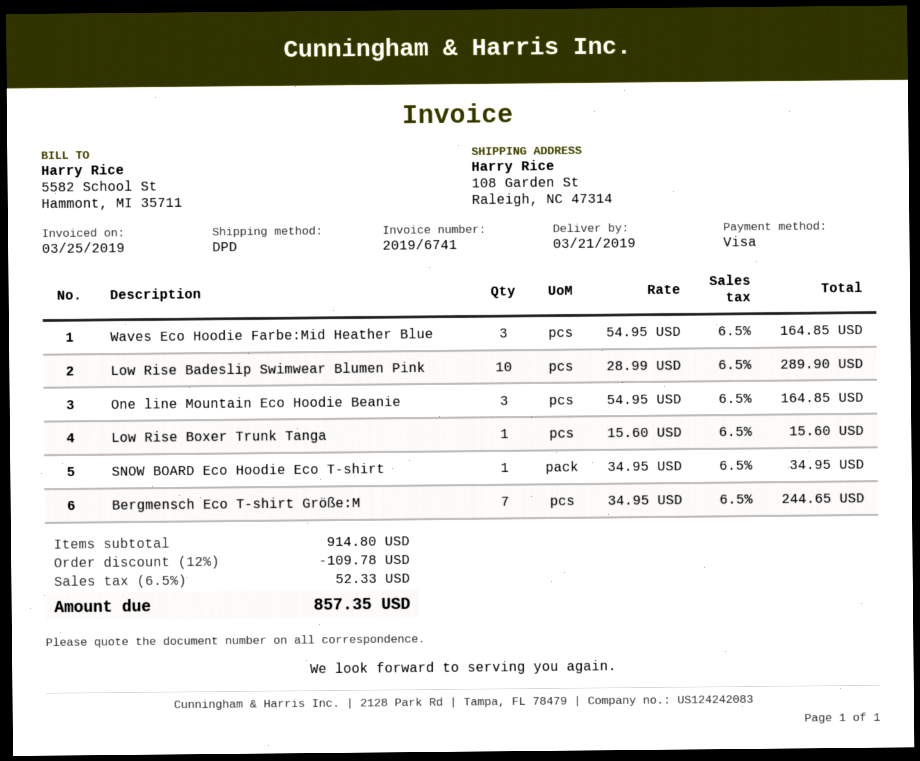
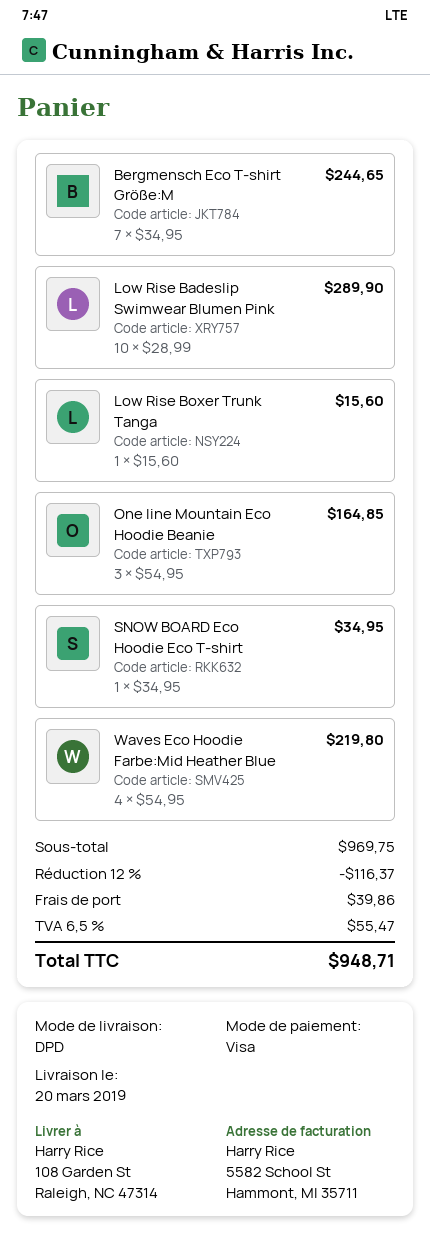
delivery date: 2019-03-21 -> 2019-03-20
Waves Eco Hoodie Farbe:Mid Heather Blue: 3 x 54.95 = 164.85 -> 4 x 54.95 = 219.80
subtotal: 914.80 -> 969.75
discount: 12% = 109.78 -> 12% = 116.37
shipping: none -> 39.86
tax: 6.5% = 52.33 -> 6.5% = 55.47
total: 857.35 -> 948.71

